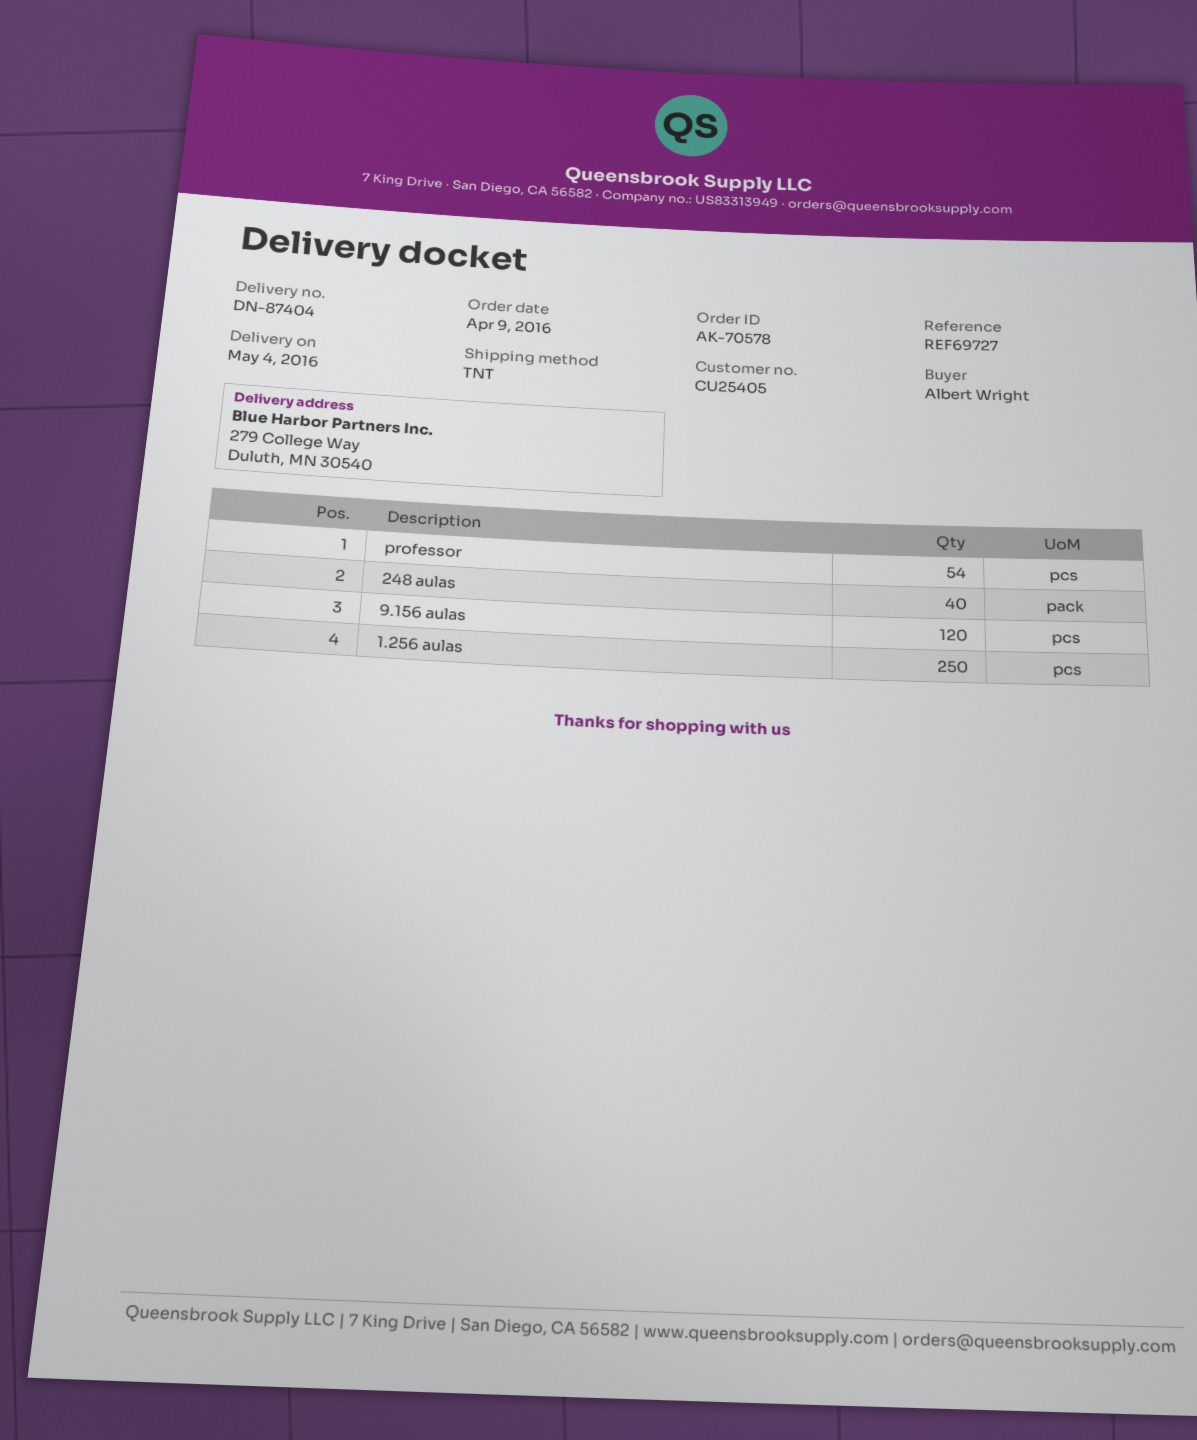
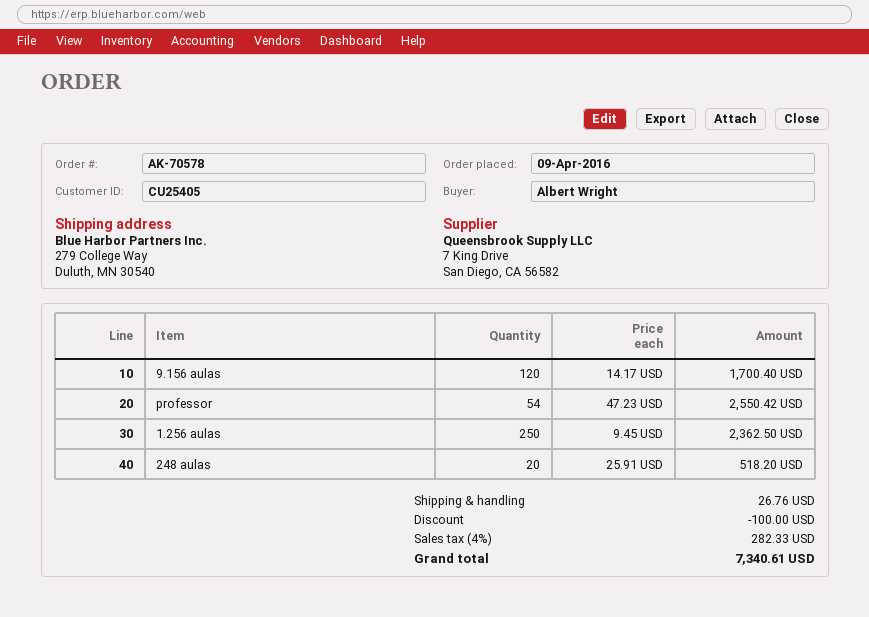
248 aulas: 40 -> 20

